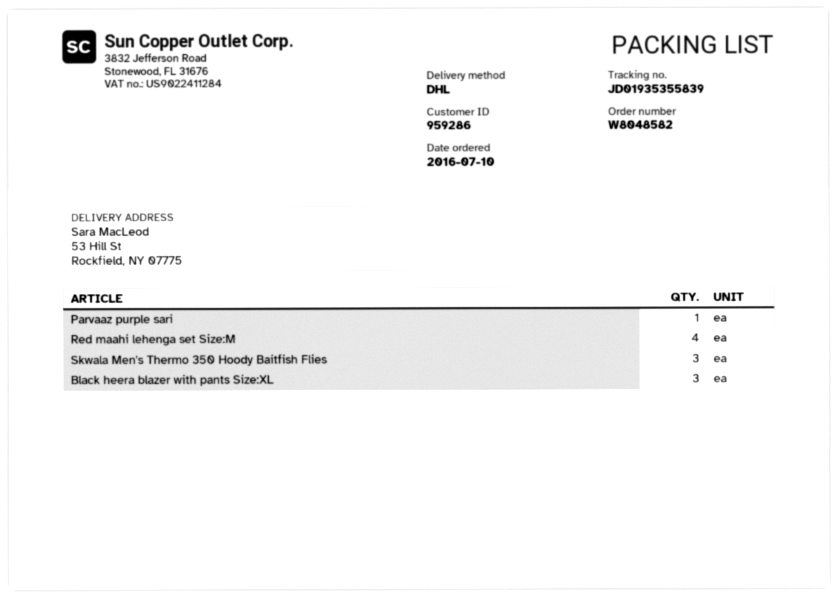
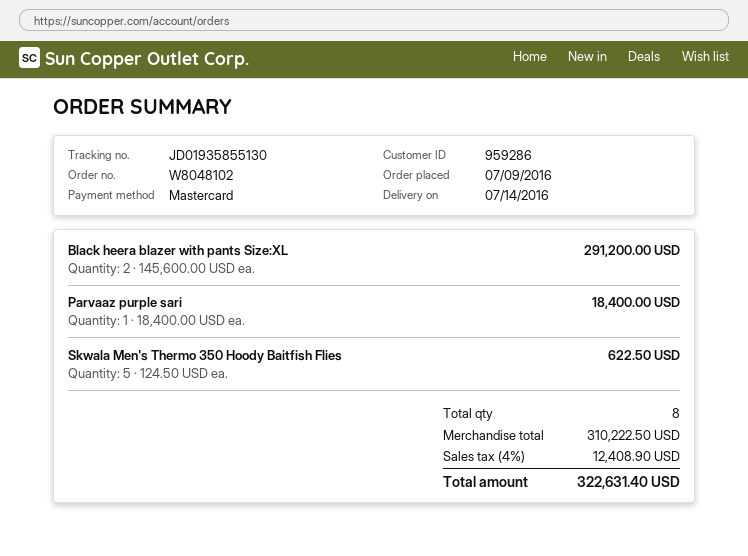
order number: W8048582 -> W8048102
order date: 2016-07-10 -> 2016-07-09
tracking number: JD01935355839 -> JD01935855130
Red maahi lehenga set Size:M: 4 -> none
Skwala Men's Thermo 350 Hoody Baitfish Flies: 3 -> 5
Black heera blazer with pants Size:XL: 3 -> 2

